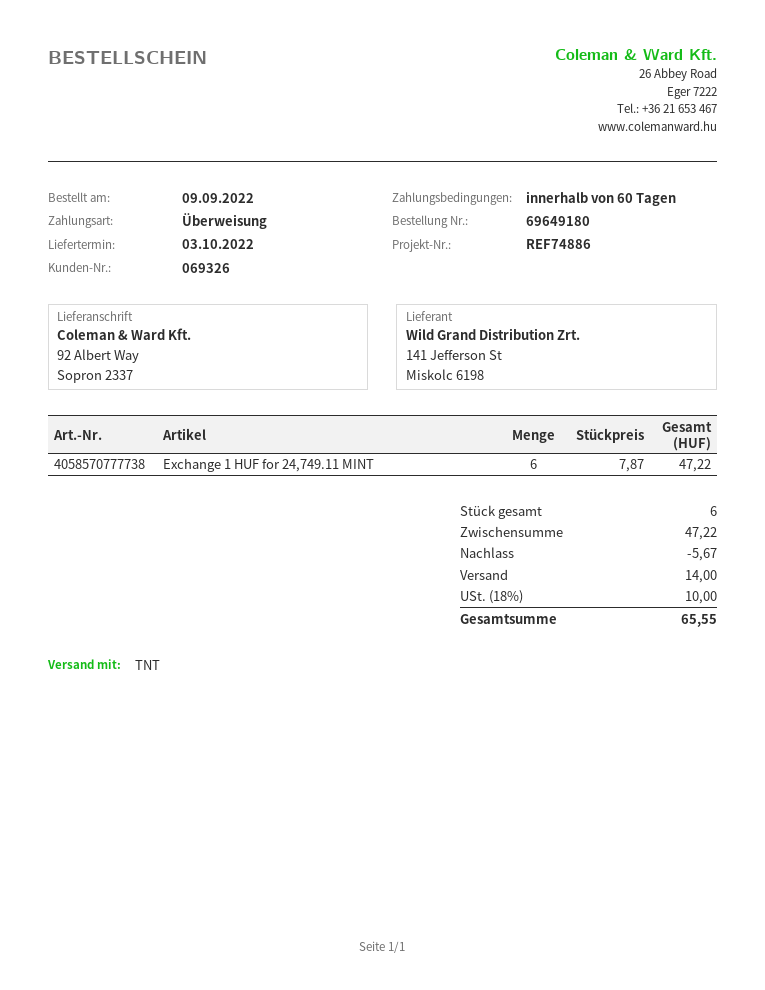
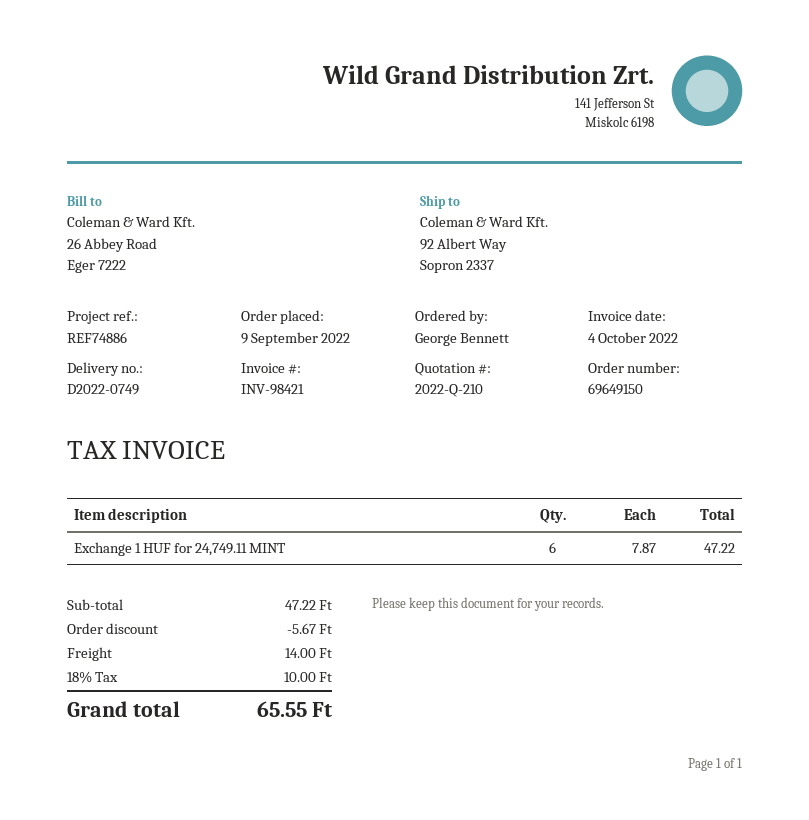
order number: 69649180 -> 69649150

